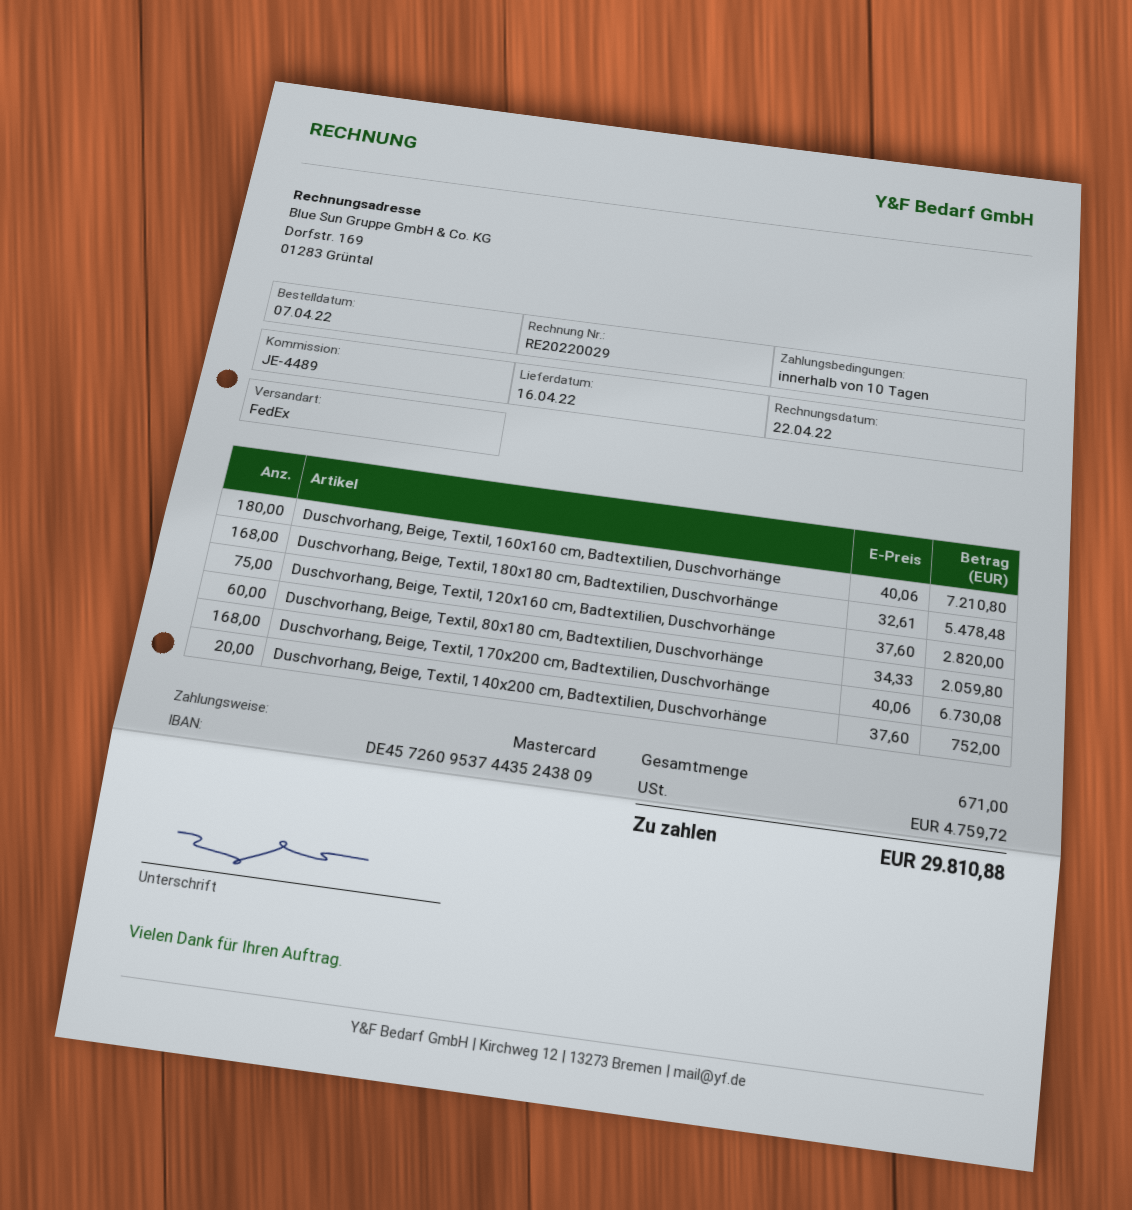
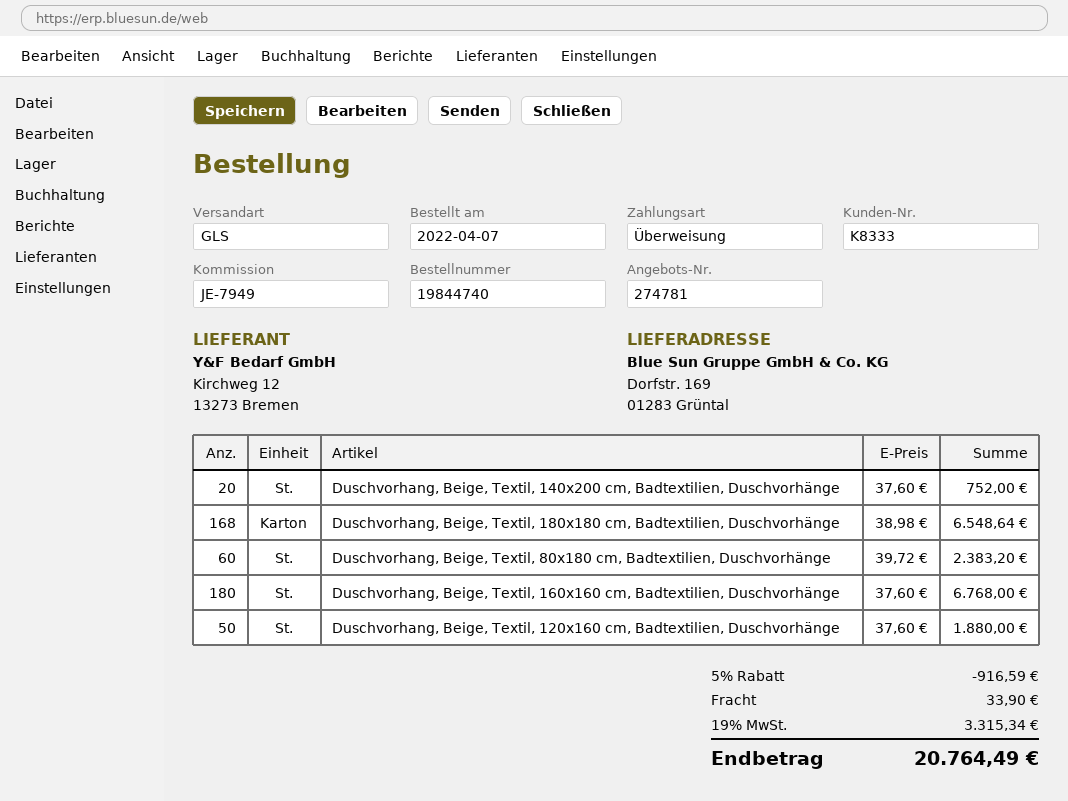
reference: JE-4489 -> JE-7949
payment method: Mastercard -> bank transfer
shipping method: FedEx -> GLS
Duschvorhang, Beige, Textil, 160x160 cm, Badtextilien, Duschvorhänge: 180 x 40.06 = 7210.80 -> 180 x 37.60 = 6768.00
Duschvorhang, Beige, Textil, 180x180 cm, Badtextilien, Duschvorhänge: 168 x 32.61 = 5478.48 -> 168 x 38.98 = 6548.64
Duschvorhang, Beige, Textil, 120x160 cm, Badtextilien, Duschvorhänge: 75 x 37.60 = 2820.00 -> 50 x 37.60 = 1880.00
Duschvorhang, Beige, Textil, 80x180 cm, Badtextilien, Duschvorhänge: 60 x 34.33 = 2059.80 -> 60 x 39.72 = 2383.20
Duschvorhang, Beige, Textil, 170x200 cm, Badtextilien, Duschvorhänge: 168 x 40.06 = 6730.08 -> none
discount: none -> 5% = 916.59
shipping: none -> 33.90
tax: 4759.72 -> 3315.34
total: 29810.88 -> 20764.49

